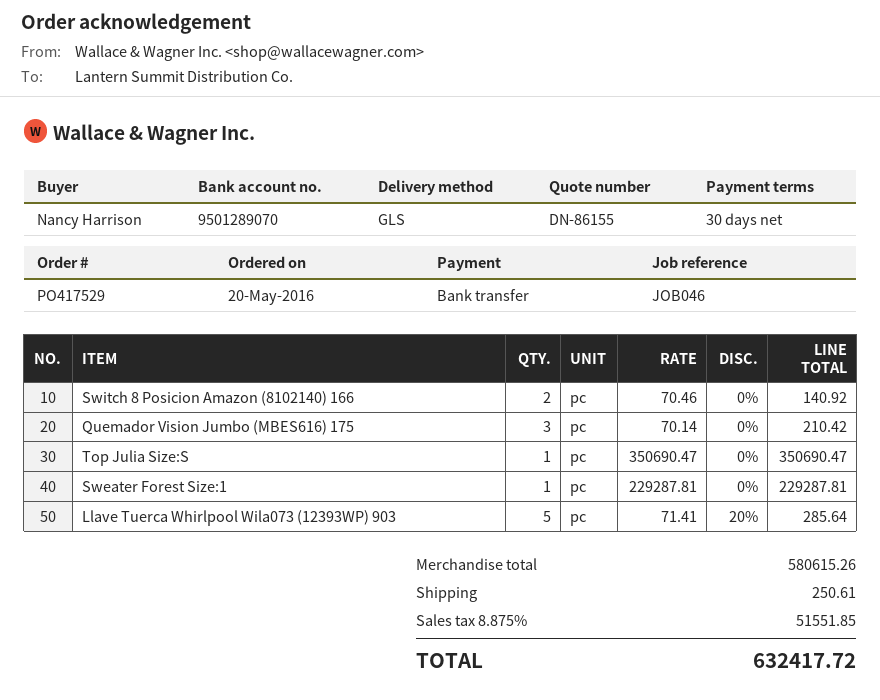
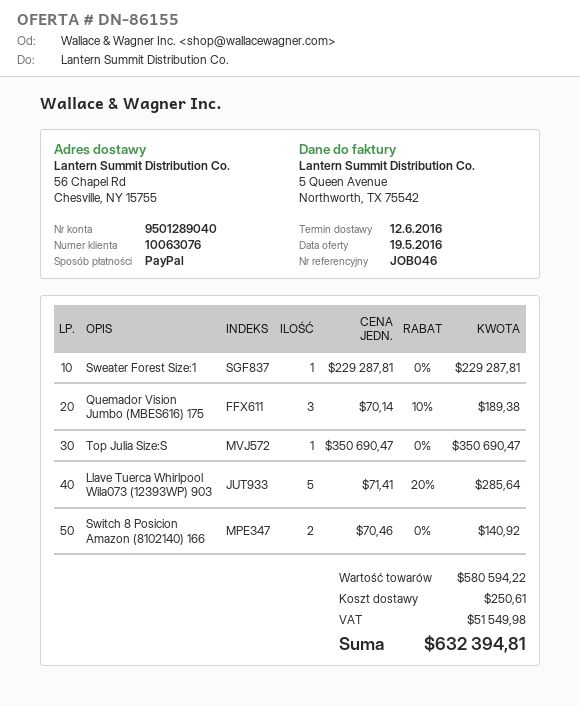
payment method: bank transfer -> PayPal
bank account: 9501289070 -> 9501289040
Quemador Vision Jumbo (MBES616) 175: 3 x 70.14 = 210.42 -> 3 x 70.14 - 10% = 189.38
subtotal: 580615.26 -> 580594.22
tax: 51551.85 -> 51549.98
total: 632417.72 -> 632394.81

